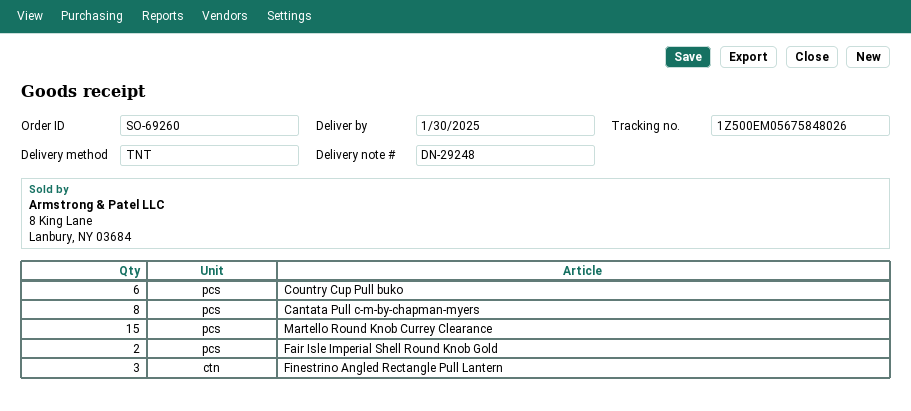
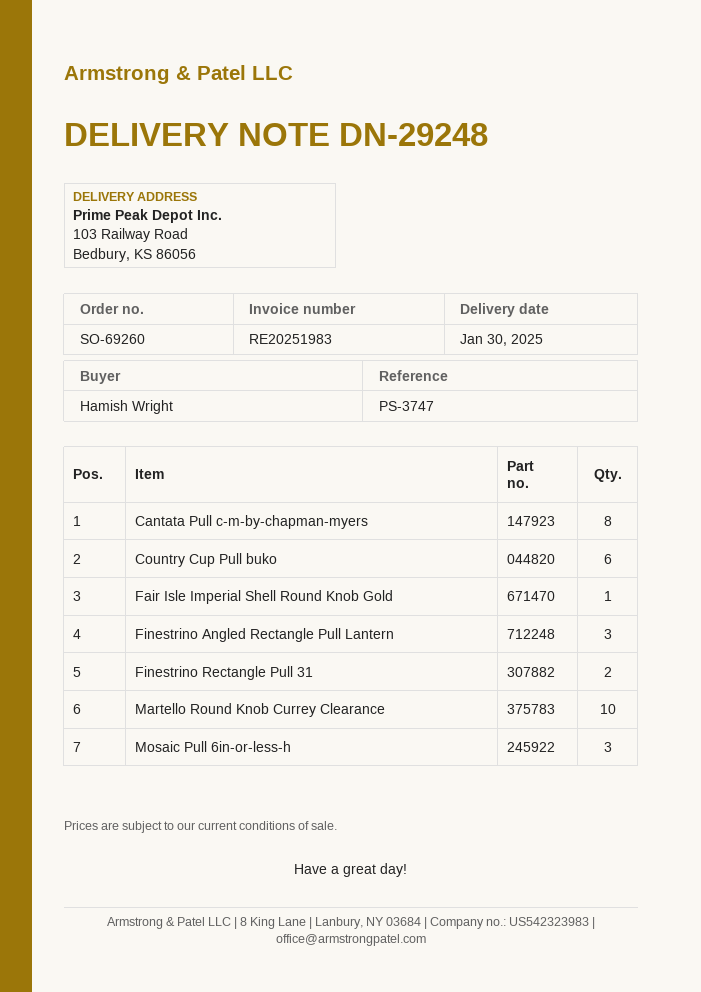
Martello Round Knob Currey Clearance: 15 -> 10
Fair Isle Imperial Shell Round Knob Gold: 2 -> 1
Finestrino Rectangle Pull 31: none -> 2
Mosaic Pull 6in-or-less-h: none -> 3

